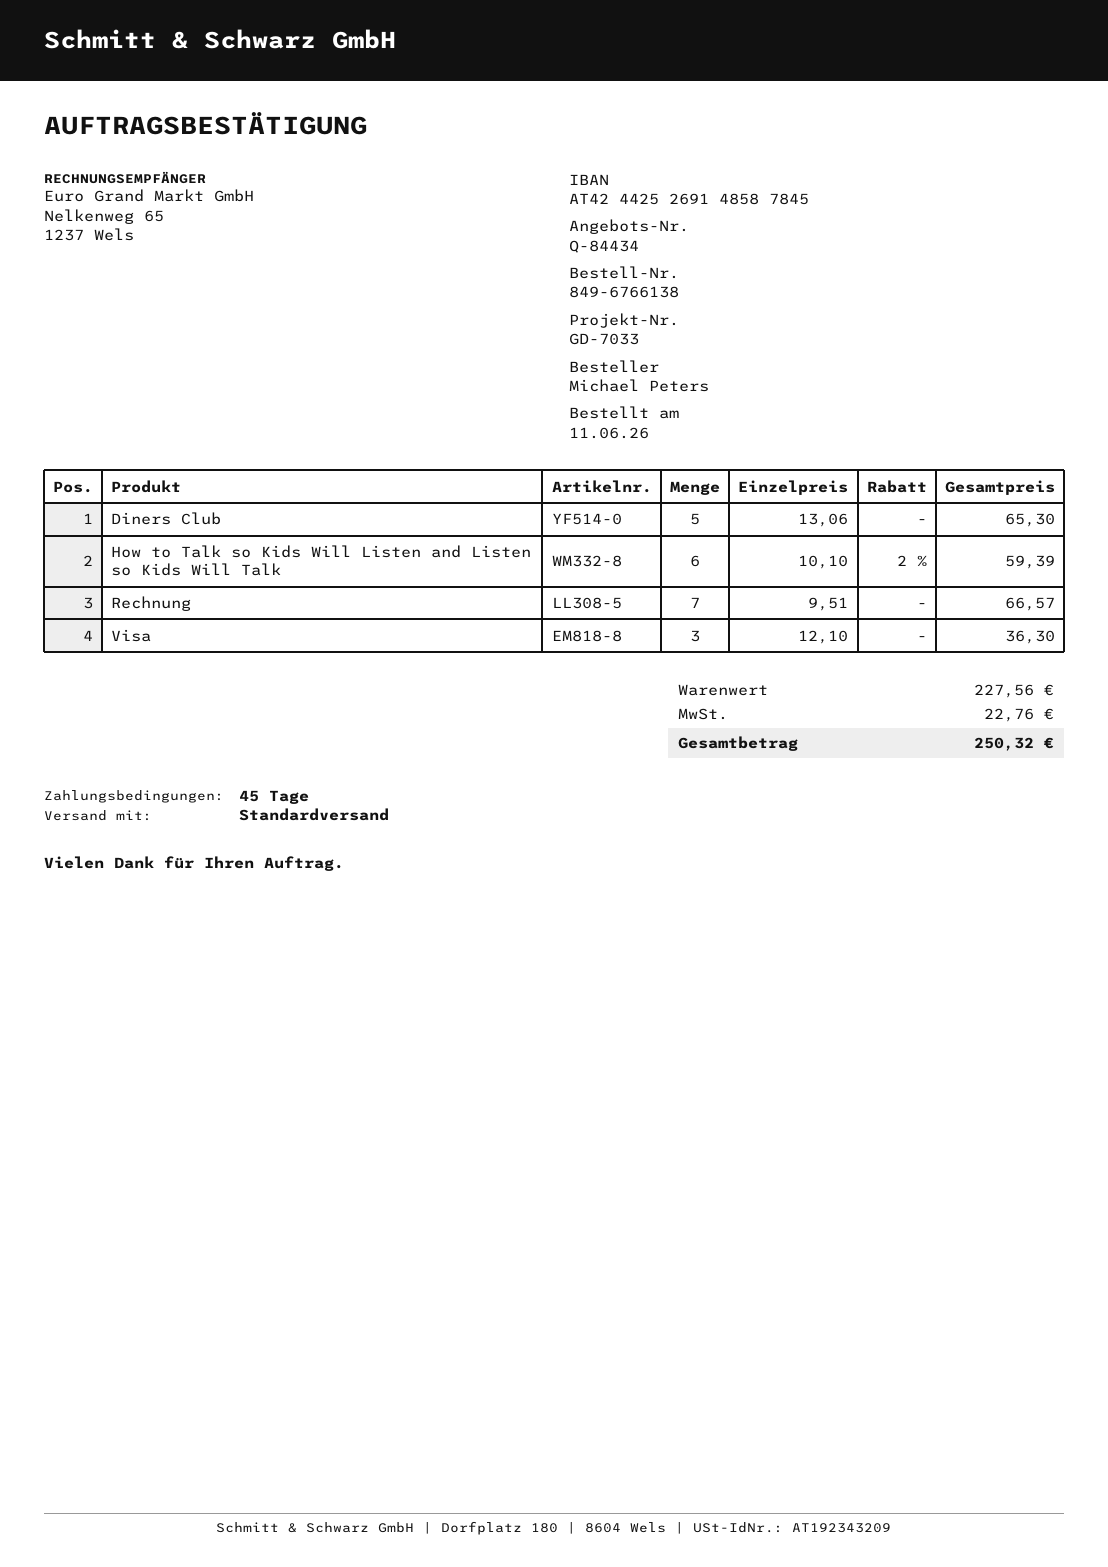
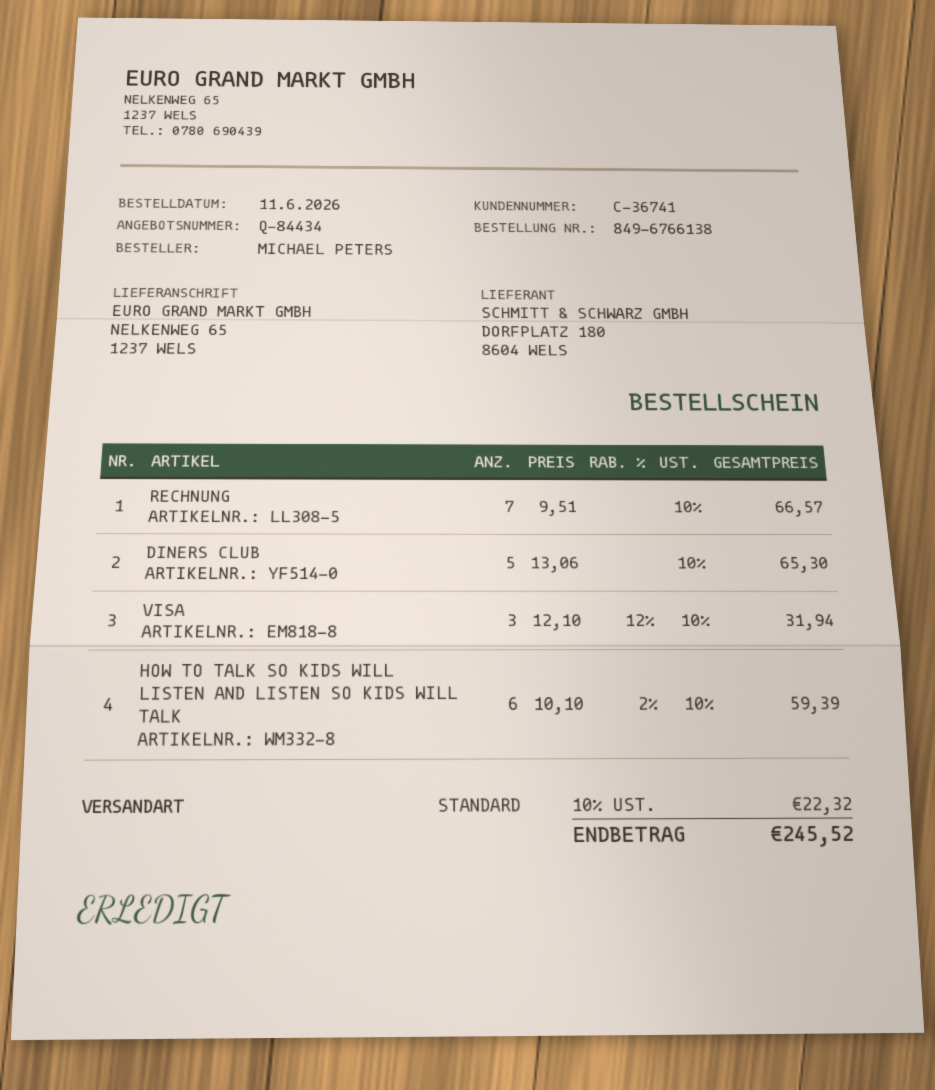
Visa: 3 x 12.10 = 36.30 -> 3 x 12.10 - 12% = 31.94
tax: 22.76 -> 22.32
total: 250.32 -> 245.52

